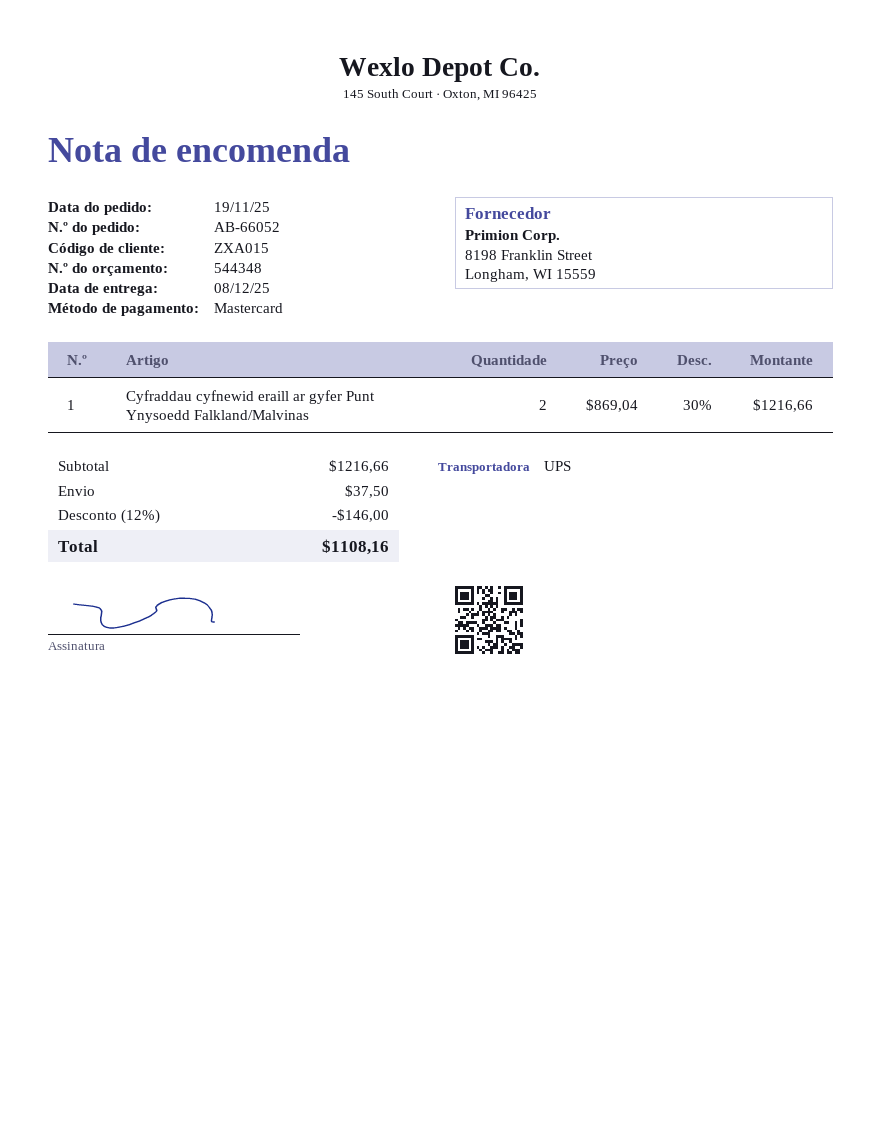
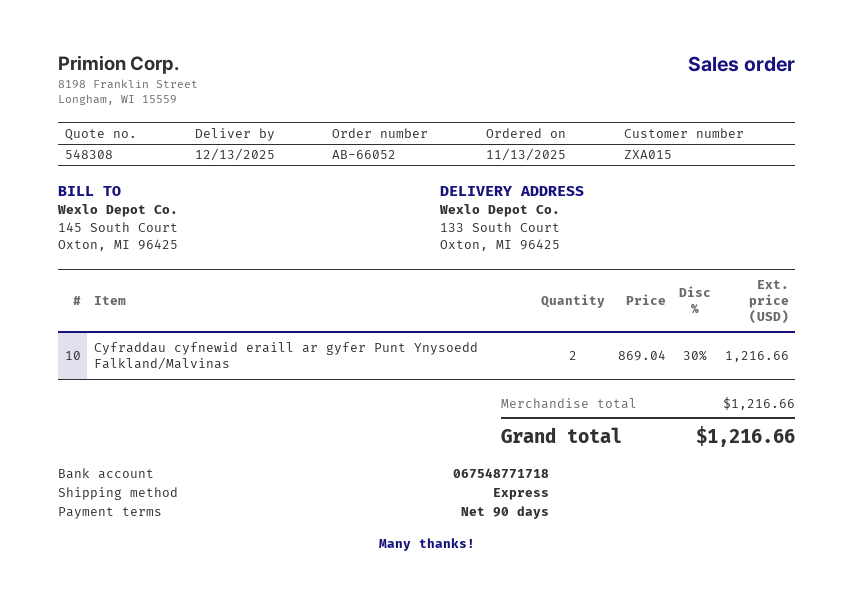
quote number: 544348 -> 548308
order date: 2025-11-19 -> 2025-11-13
delivery date: 2025-12-08 -> 2025-12-13
shipping method: UPS -> express
discount: 12% = 146.00 -> none
shipping: 37.50 -> none
total: 1108.16 -> 1216.66

